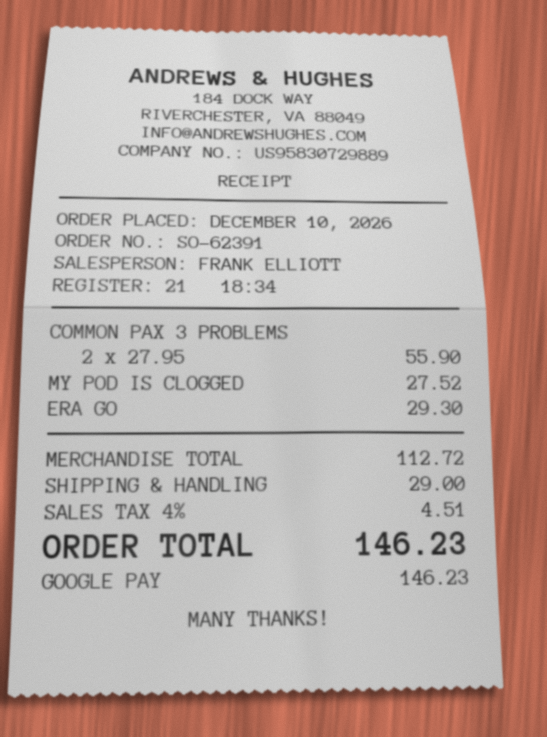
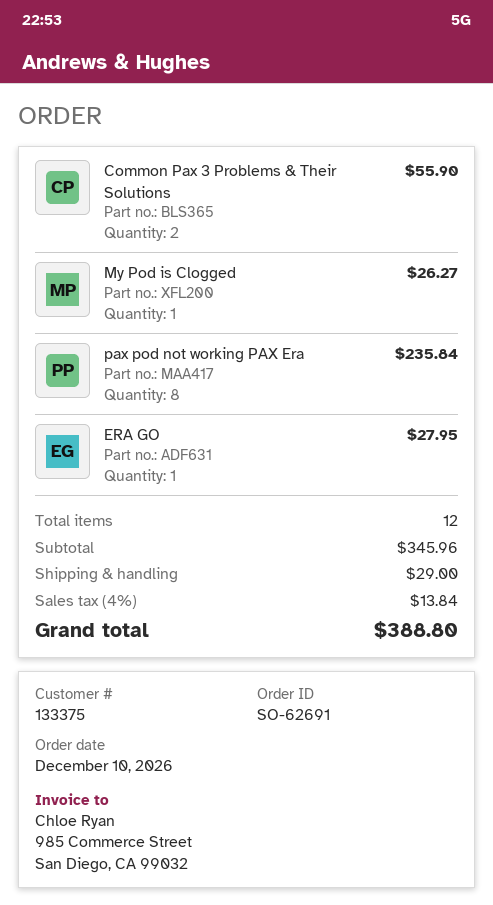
order number: SO-62391 -> SO-62691
MY POD IS CLOGGED: 1 for 27.52 -> 1 for 26.27
ERA GO: 1 for 29.30 -> 1 for 27.95
pax pod not working PAX Era: none -> 8 for 235.84
subtotal: 112.72 -> 345.96
tax: 4% = 4.51 -> 4% = 13.84
total: 146.23 -> 388.80

